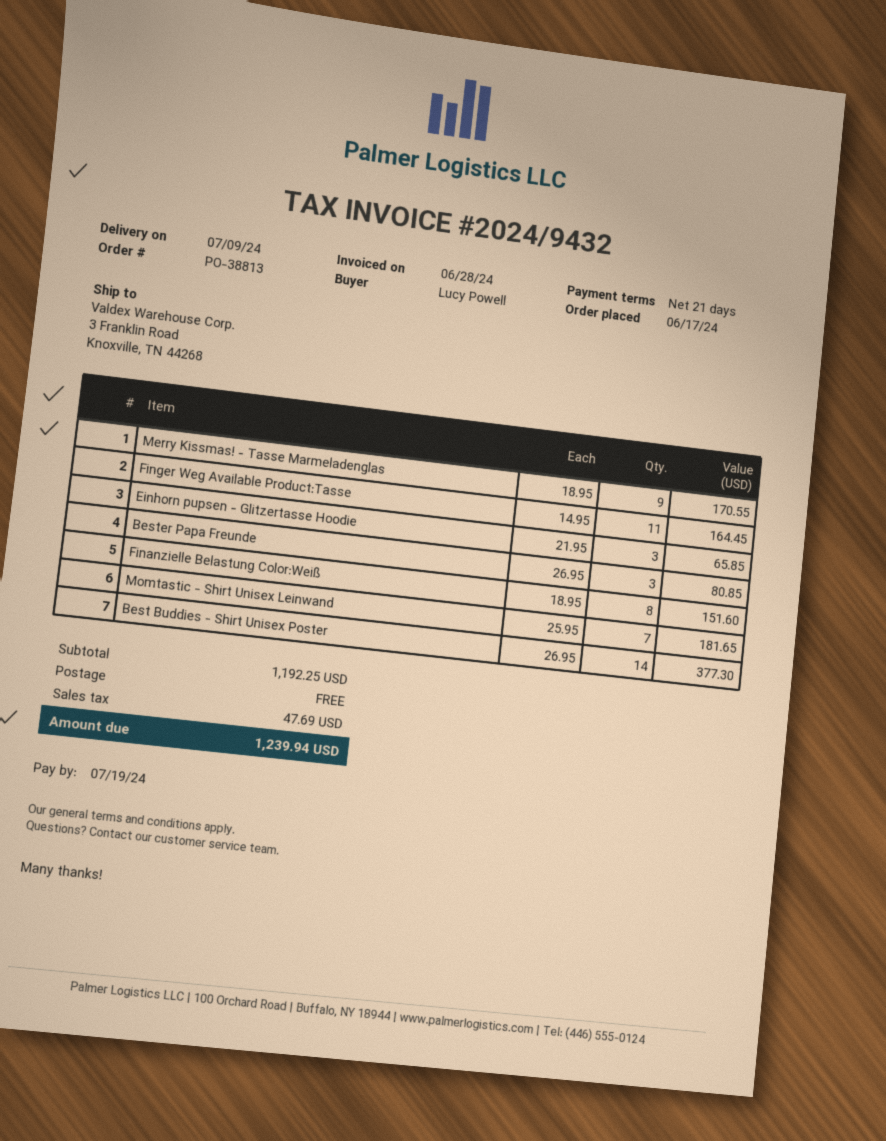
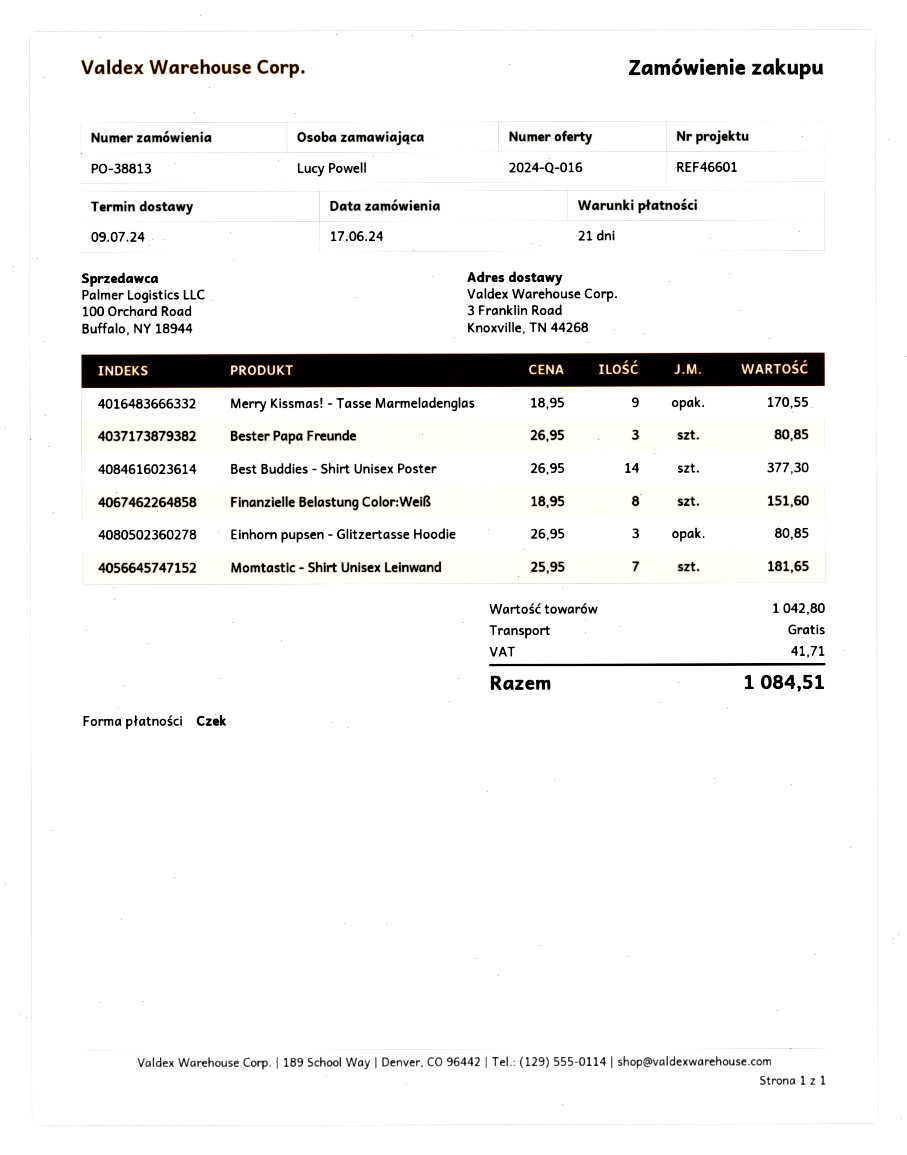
Finger Weg Available Product:Tasse: 11 x 14.95 = 164.45 -> none
Einhorn pupsen - Glitzertasse Hoodie: 3 x 21.95 = 65.85 -> 3 x 26.95 = 80.85
subtotal: 1192.25 -> 1042.80
tax: 47.69 -> 41.71
total: 1239.94 -> 1084.51

